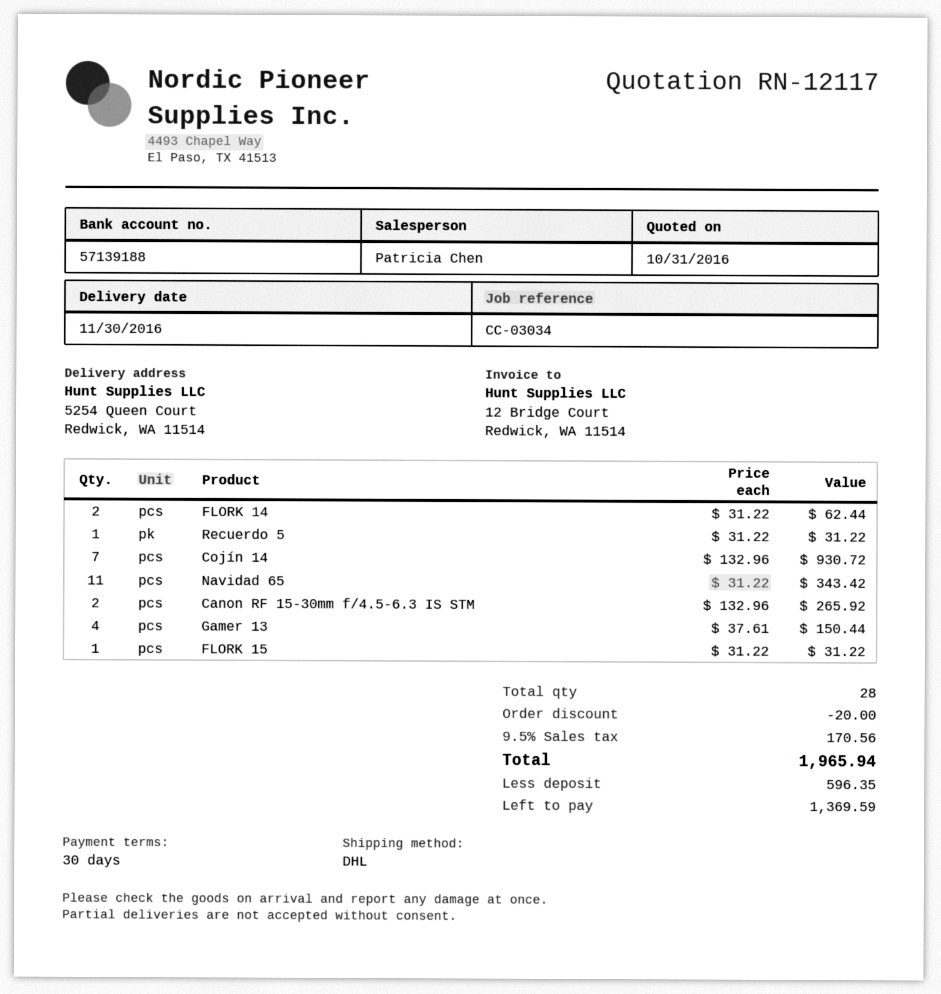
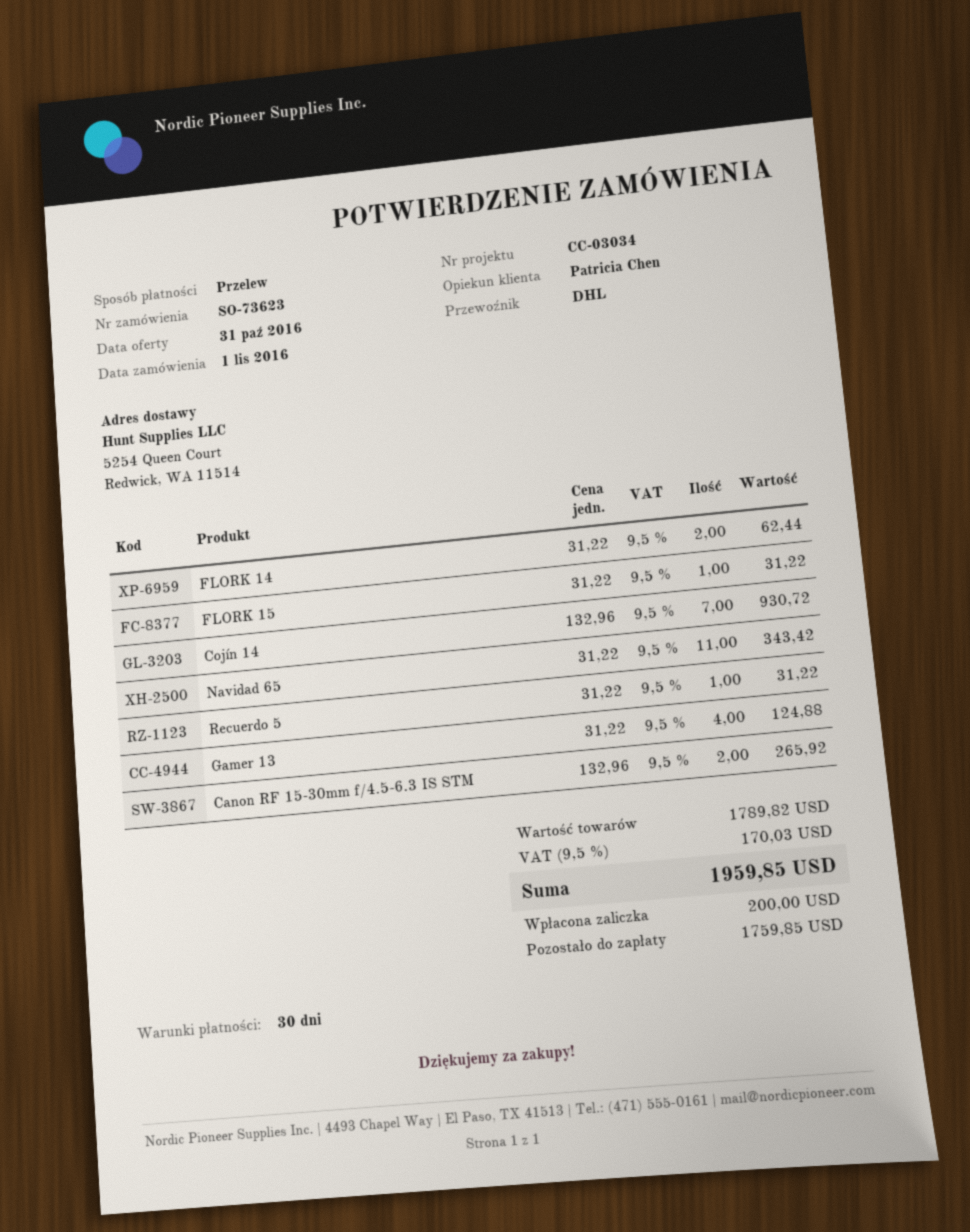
Gamer 13: 4 x 37.61 = 150.44 -> 4 x 31.22 = 124.88
discount: 20.00 -> none
tax: 9.5% = 170.56 -> 9.5% = 170.03
total: 1965.94 -> 1959.85
deposit: 596.35 -> 200.00
balance: 1369.59 -> 1759.85

